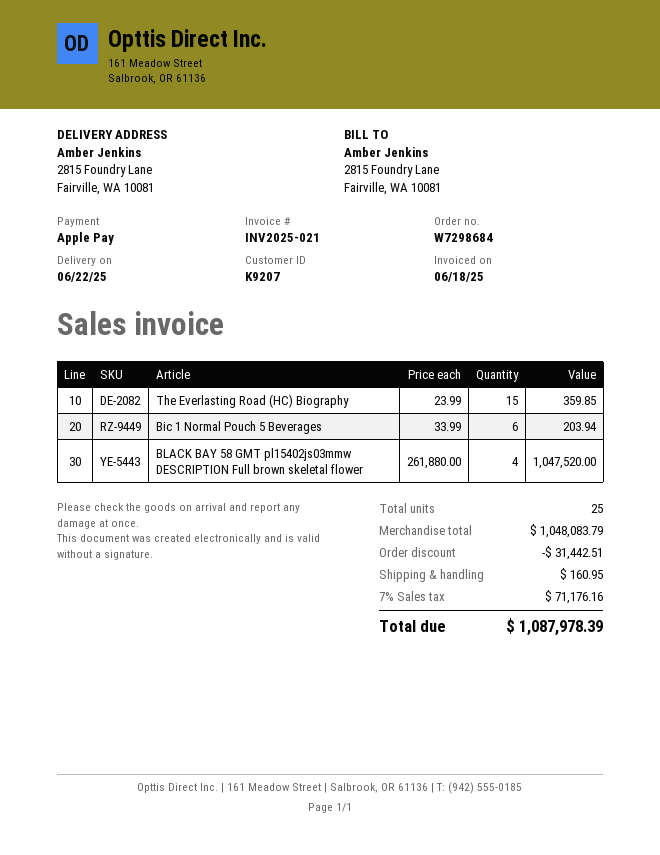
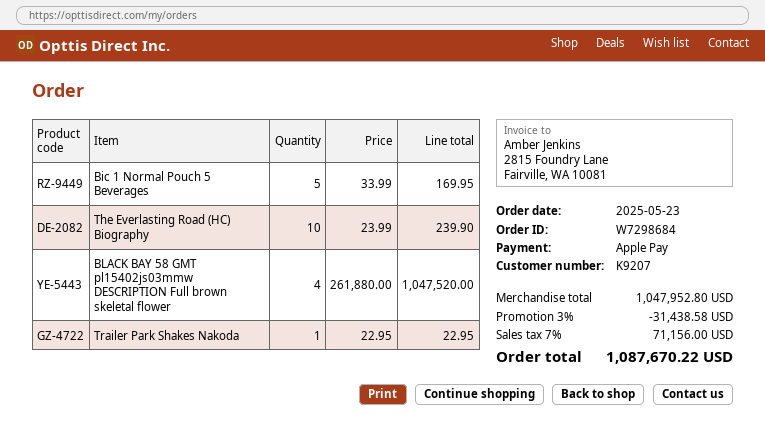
The Everlasting Road (HC) Biography: 15 x 23.99 = 359.85 -> 10 x 23.99 = 239.90
Bic 1 Normal Pouch 5 Beverages: 6 x 33.99 = 203.94 -> 5 x 33.99 = 169.95
Trailer Park Shakes Nakoda: none -> 1 x 22.95 = 22.95
subtotal: 1048083.79 -> 1047952.80
discount: 31442.51 -> 31438.58
shipping: 160.95 -> none
tax: 7% = 71176.16 -> 7% = 71156.00
total: 1087978.39 -> 1087670.22

